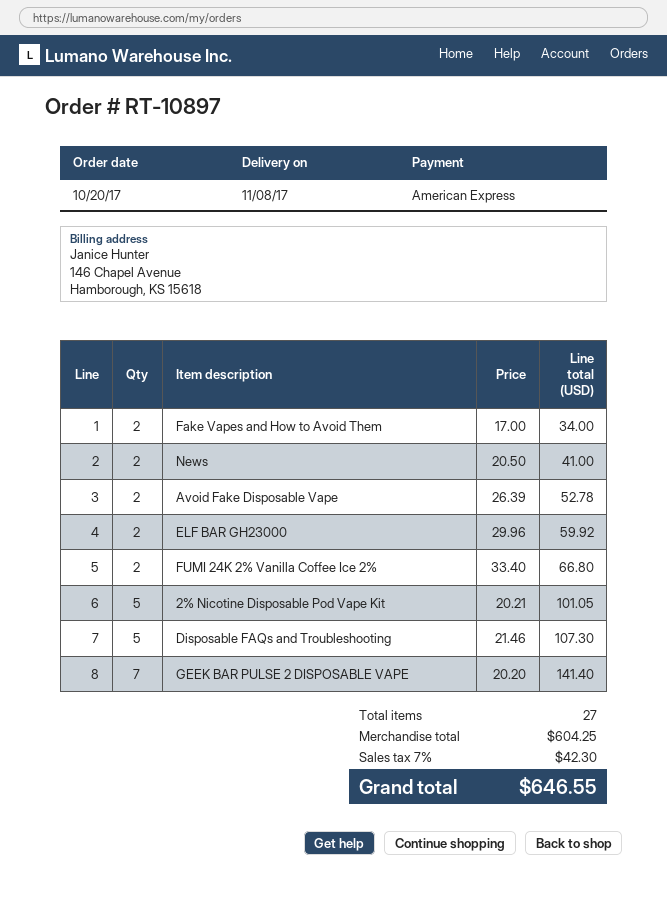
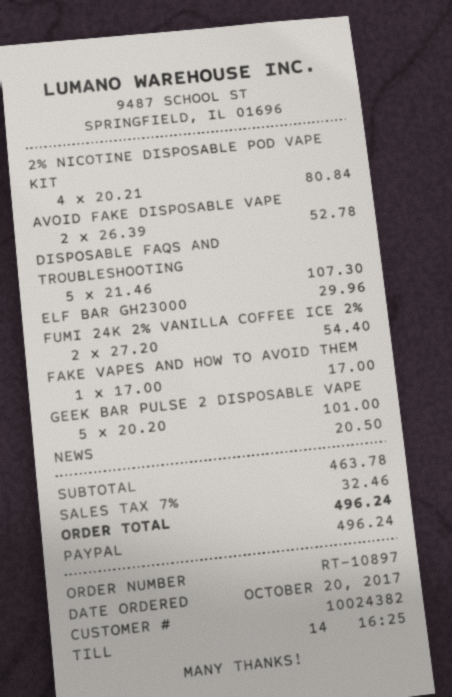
payment method: American Express -> PayPal
Fake Vapes and How to Avoid Them: 2 x 17.00 = 34.00 -> 1 x 17.00 = 17.00
News: 2 x 20.50 = 41.00 -> 1 x 20.50 = 20.50
ELF BAR GH23000: 2 x 29.96 = 59.92 -> 1 x 29.96 = 29.96
FUMI 24K 2% Vanilla Coffee Ice 2%: 2 x 33.40 = 66.80 -> 2 x 27.20 = 54.40
2% Nicotine Disposable Pod Vape Kit: 5 x 20.21 = 101.05 -> 4 x 20.21 = 80.84
GEEK BAR PULSE 2 DISPOSABLE VAPE: 7 x 20.20 = 141.40 -> 5 x 20.20 = 101.00
subtotal: 604.25 -> 463.78
tax: 7% = 42.30 -> 7% = 32.46
total: 646.55 -> 496.24

